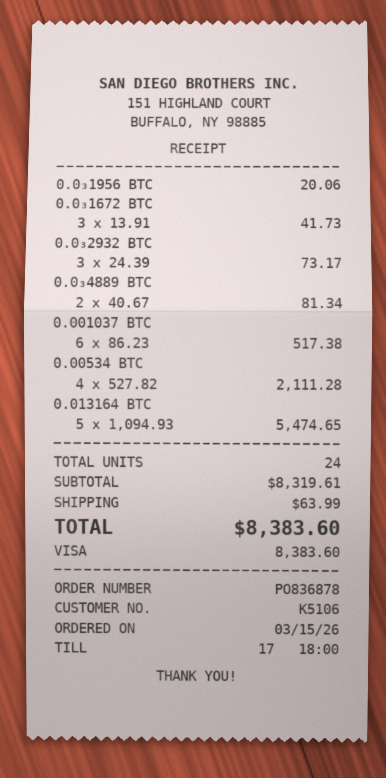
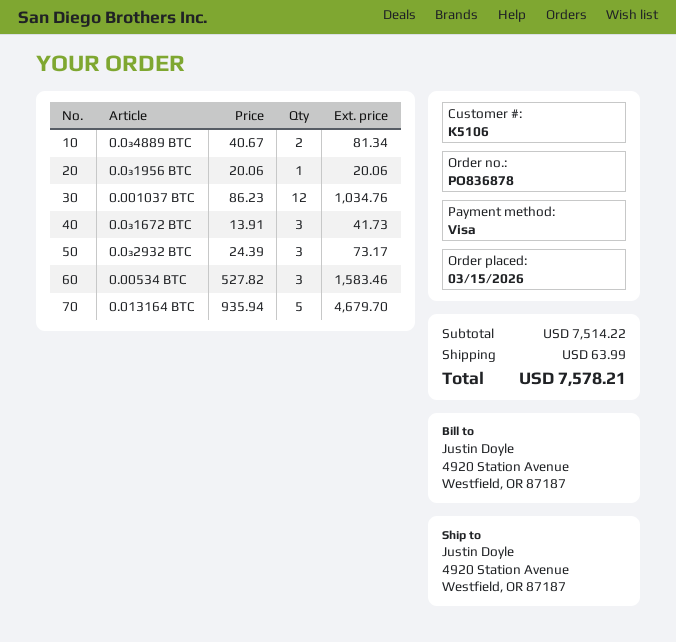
0.001037 BTC: 6 x 86.23 = 517.38 -> 12 x 86.23 = 1034.76
0.00534 BTC: 4 x 527.82 = 2111.28 -> 3 x 527.82 = 1583.46
0.013164 BTC: 5 x 1094.93 = 5474.65 -> 5 x 935.94 = 4679.70
subtotal: 8319.61 -> 7514.22
total: 8383.60 -> 7578.21

